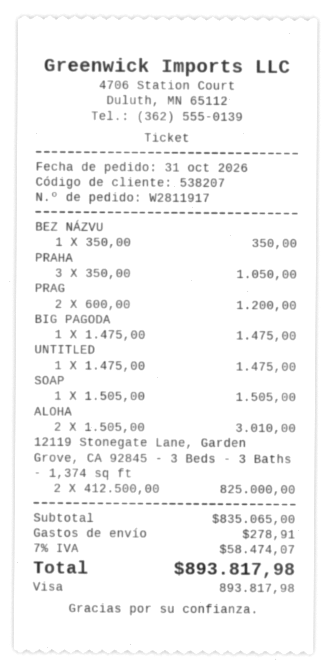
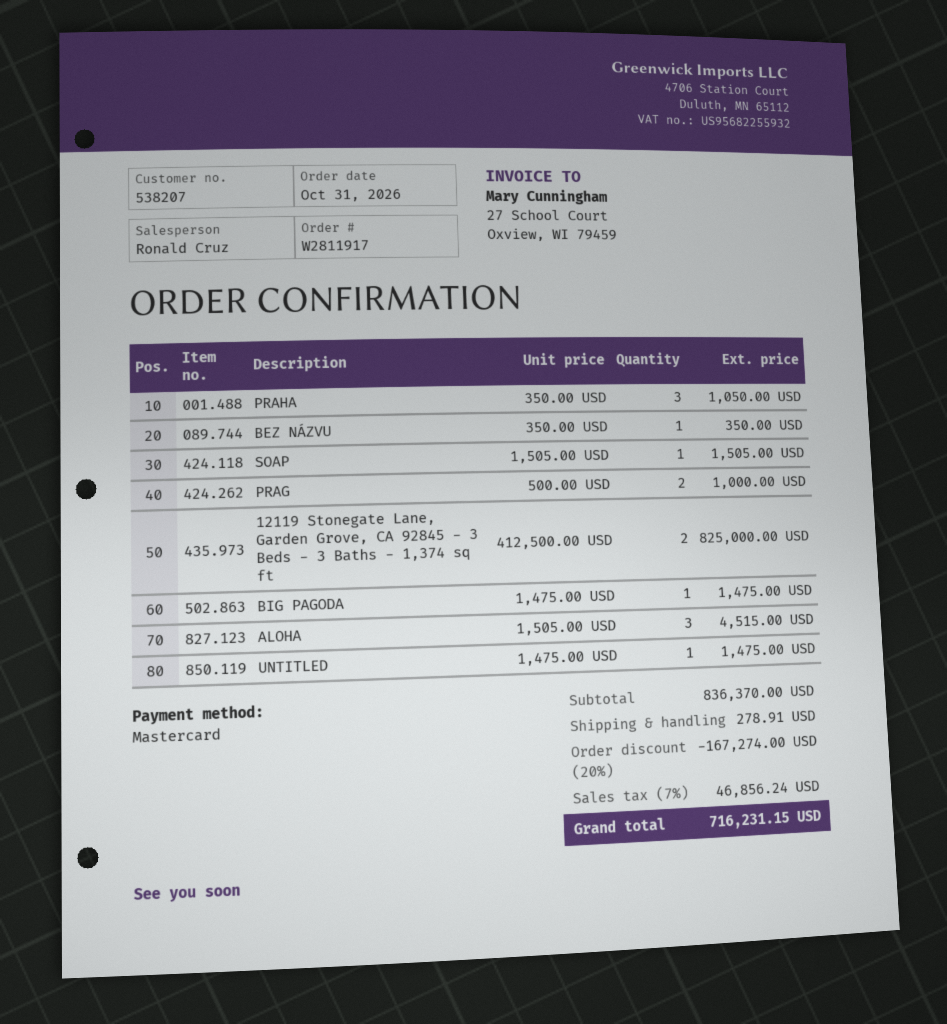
payment method: Visa -> Mastercard
PRAG: 2 x 600.00 = 1200.00 -> 2 x 500.00 = 1000.00
ALOHA: 2 x 1505.00 = 3010.00 -> 3 x 1505.00 = 4515.00
subtotal: 835065.00 -> 836370.00
discount: none -> 20% = 167274.00
tax: 7% = 58474.07 -> 7% = 46856.24
total: 893817.98 -> 716231.15

